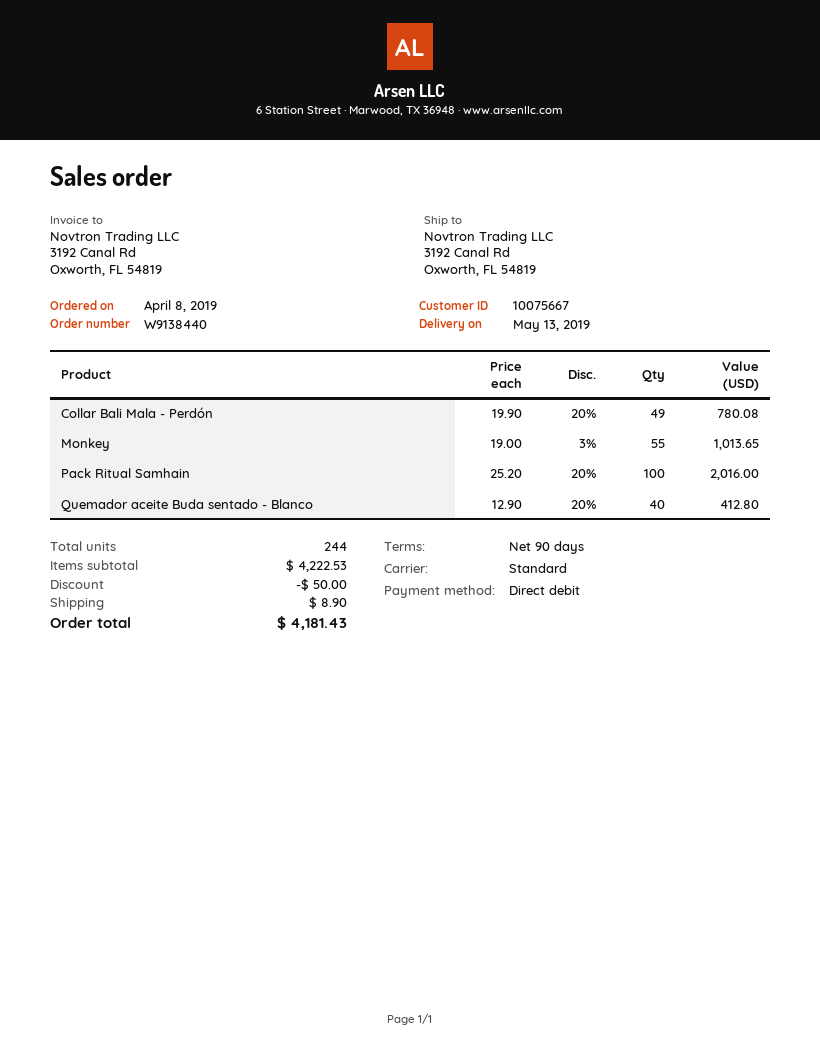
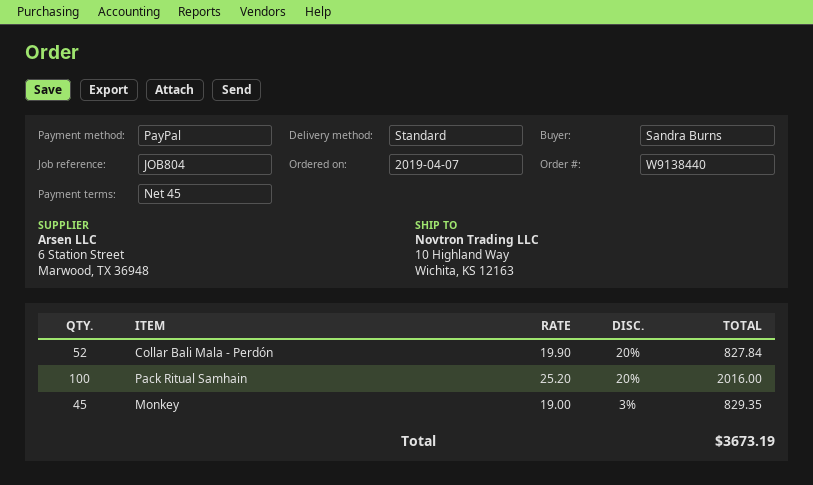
order date: 2019-04-08 -> 2019-04-07
payment terms: 90 days -> 45 days
payment method: direct debit -> PayPal
ship to: 3192 Canal Rd, Oxworth, FL 54819 -> 10 Highland Way, Wichita, KS 12163
Collar Bali Mala - Perdón: 49 x 19.90 - 20% = 780.08 -> 52 x 19.90 - 20% = 827.84
Monkey: 55 x 19.00 - 3% = 1013.65 -> 45 x 19.00 - 3% = 829.35
Quemador aceite Buda sentado - Blanco: 40 x 12.90 - 20% = 412.80 -> none
discount: 50.00 -> none
shipping: 8.90 -> none
total: 4181.43 -> 3673.19

